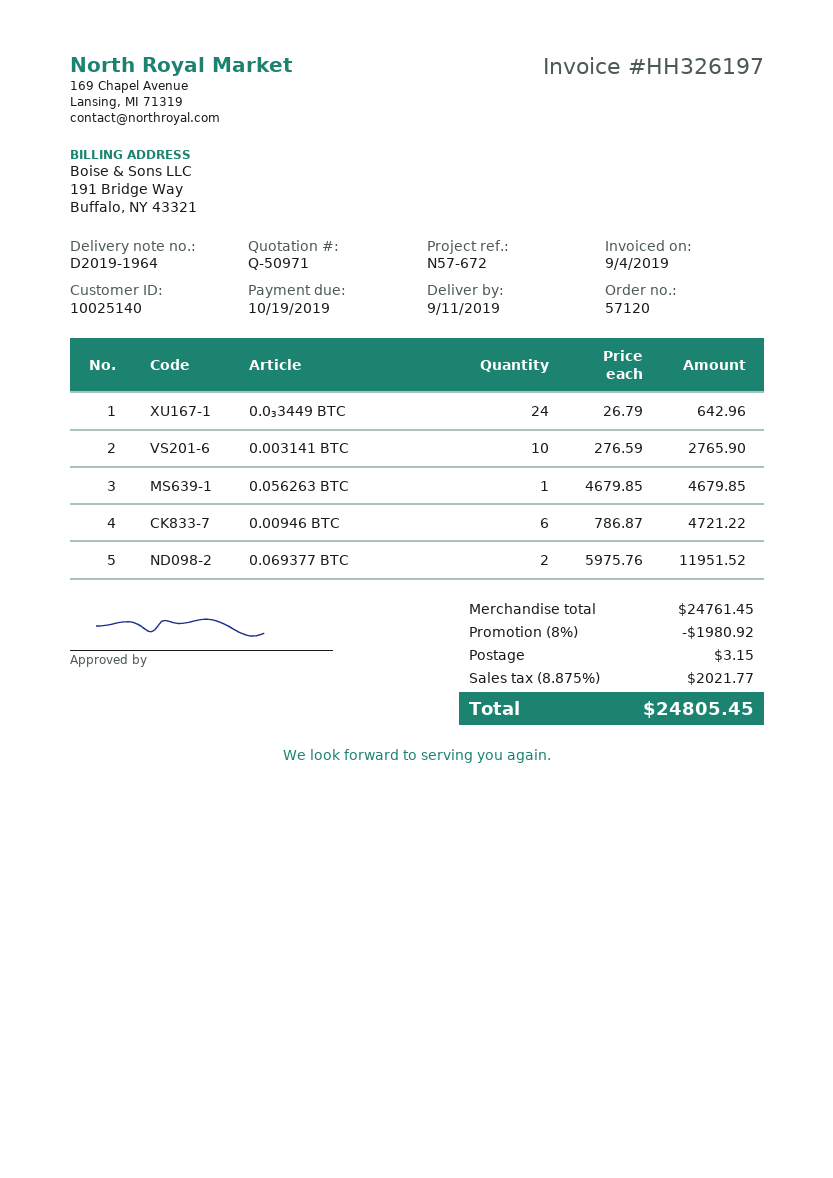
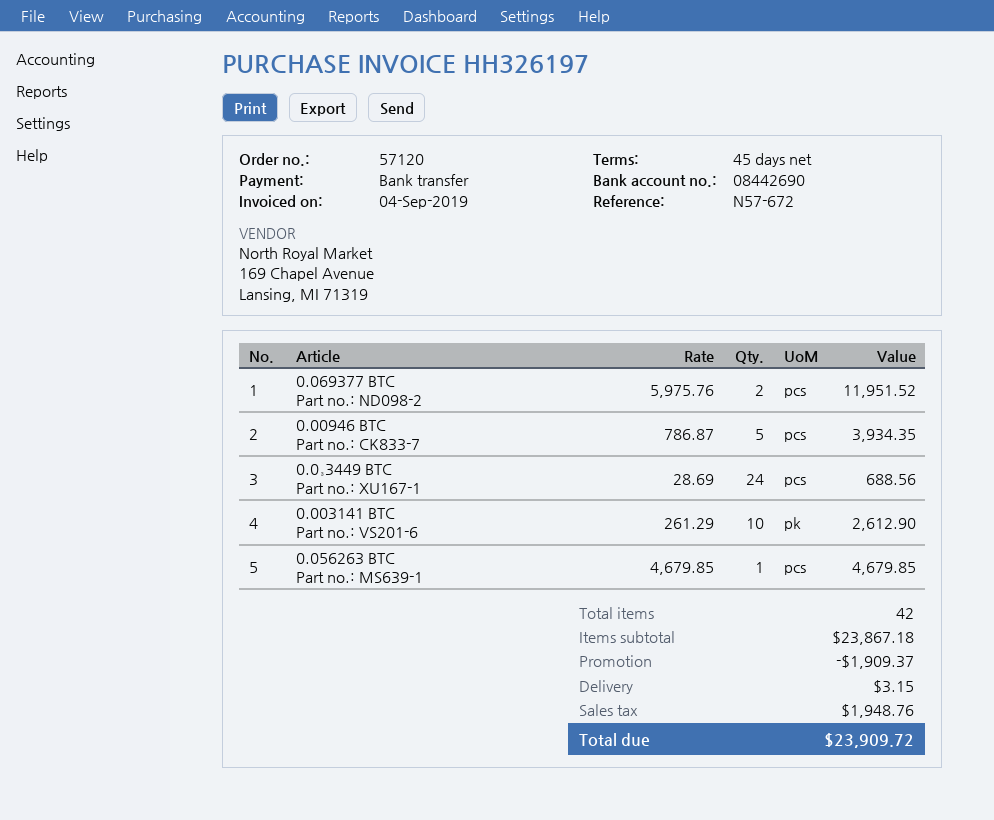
0.0₃3449 BTC: 24 x 26.79 = 642.96 -> 24 x 28.69 = 688.56
0.003141 BTC: 10 x 276.59 = 2765.90 -> 10 x 261.29 = 2612.90
0.00946 BTC: 6 x 786.87 = 4721.22 -> 5 x 786.87 = 3934.35
subtotal: 24761.45 -> 23867.18
discount: 1980.92 -> 1909.37
tax: 2021.77 -> 1948.76
total: 24805.45 -> 23909.72

